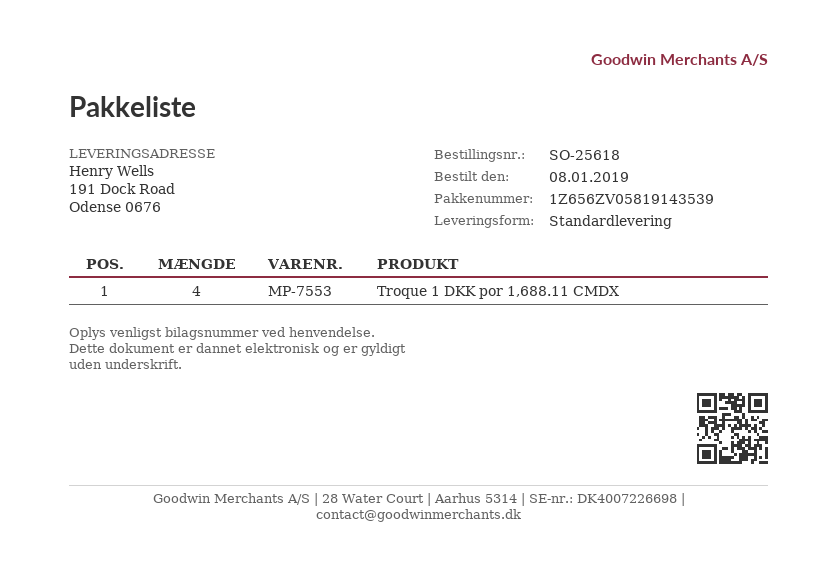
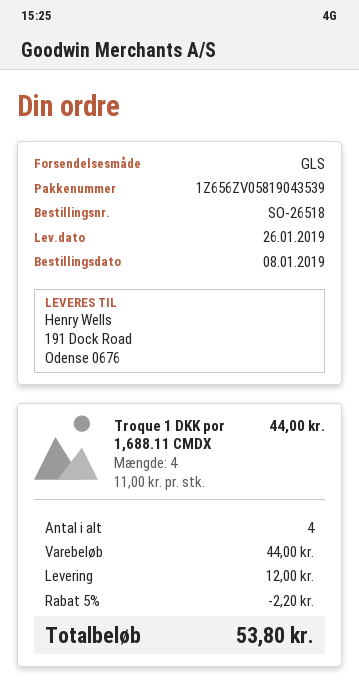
order number: SO-25618 -> SO-26518
shipping method: standard -> GLS
tracking number: 1Z656ZV05819143539 -> 1Z656ZV05819043539

